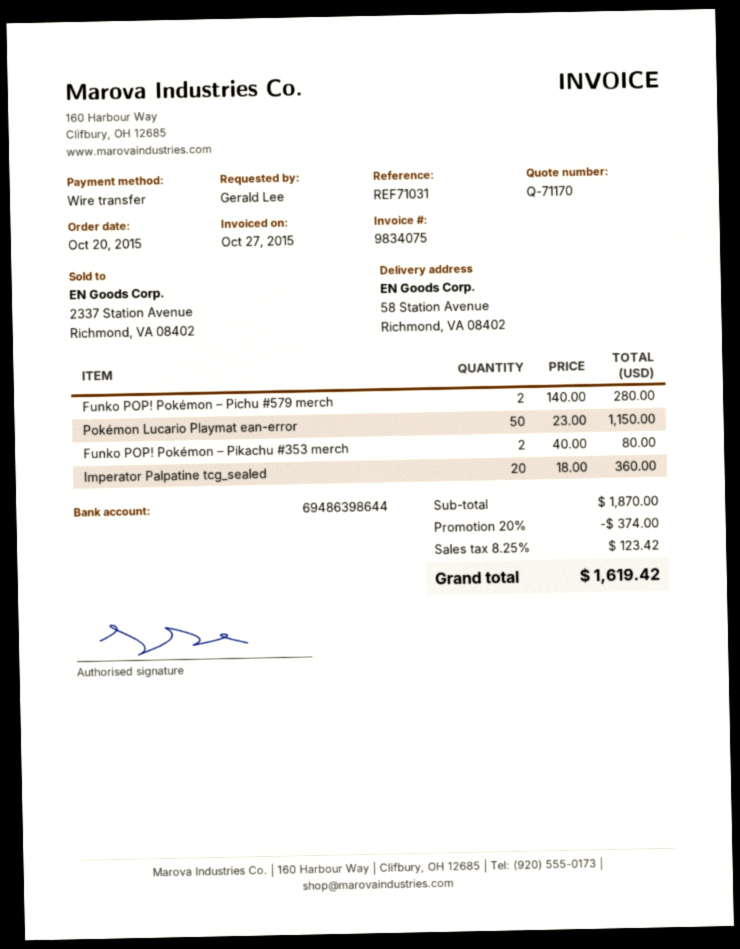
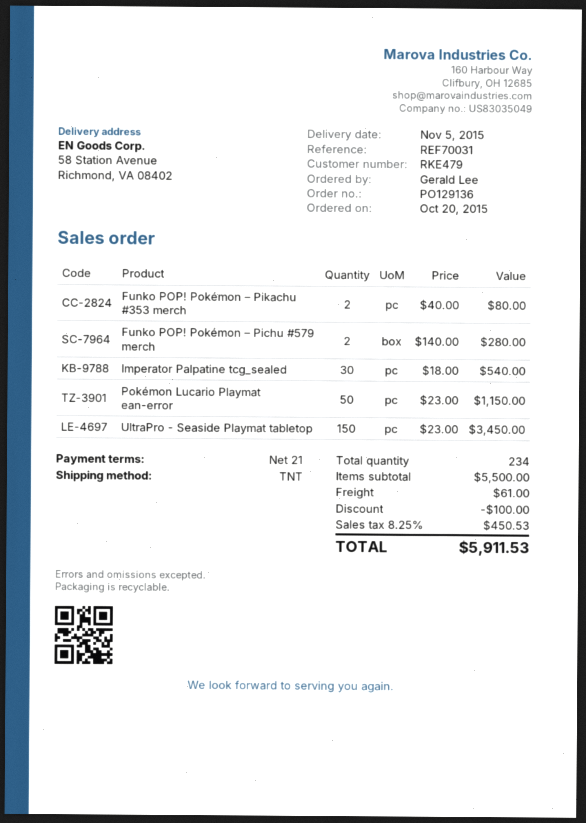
reference: REF71031 -> REF70031
Imperator Palpatine tcg_sealed: 20 x 18.00 = 360.00 -> 30 x 18.00 = 540.00
UltraPro - Seaside Playmat tabletop: none -> 150 x 23.00 = 3450.00
subtotal: 1870.00 -> 5500.00
discount: 374.00 -> 100.00
shipping: none -> 61.00
tax: 8.25% = 123.42 -> 8.25% = 450.53
total: 1619.42 -> 5911.53

